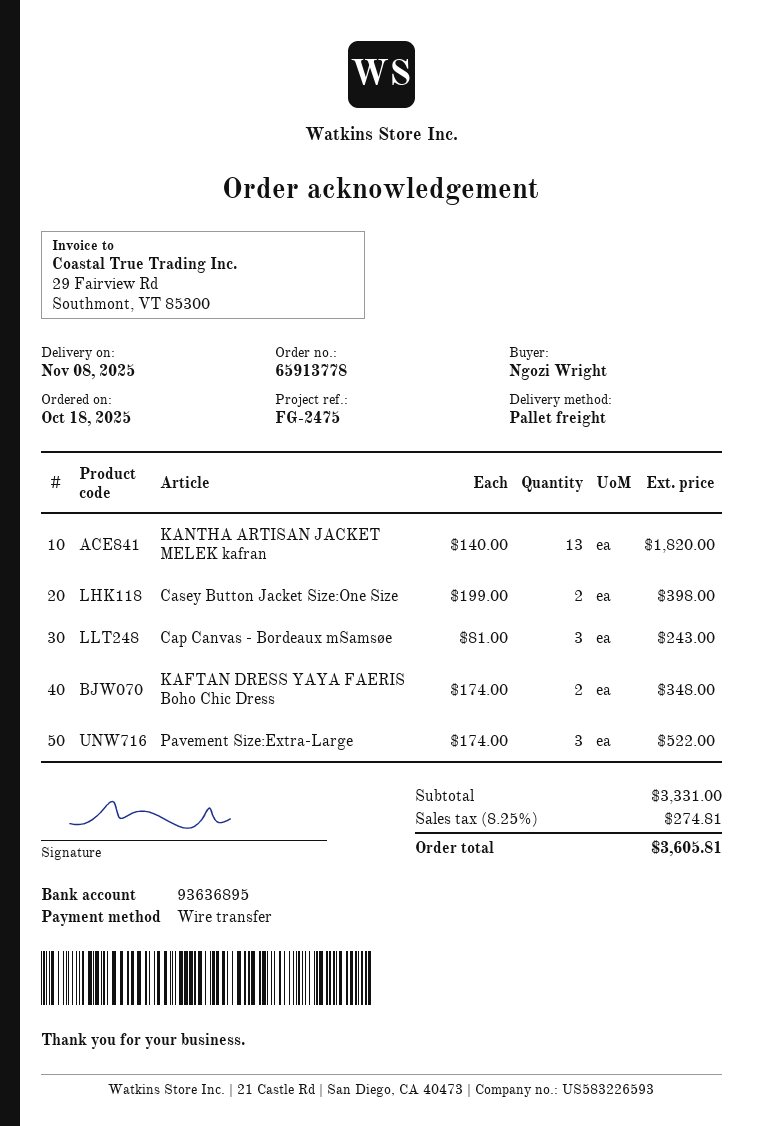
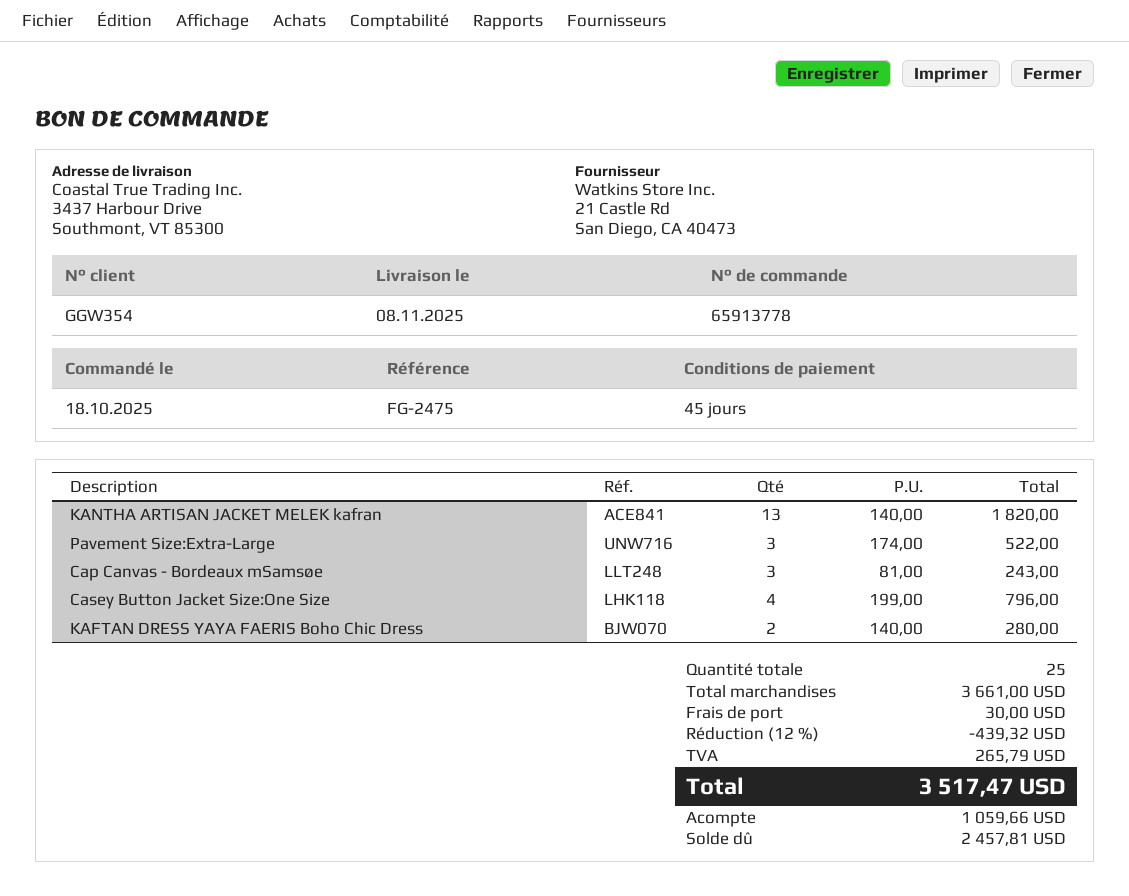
Casey Button Jacket Size:One Size: 2 x 199.00 = 398.00 -> 4 x 199.00 = 796.00
KAFTAN DRESS YAYA FAERIS Boho Chic Dress: 2 x 174.00 = 348.00 -> 2 x 140.00 = 280.00
subtotal: 3331.00 -> 3661.00
discount: none -> 12% = 439.32
shipping: none -> 30.00
tax: 274.81 -> 265.79
total: 3605.81 -> 3517.47

